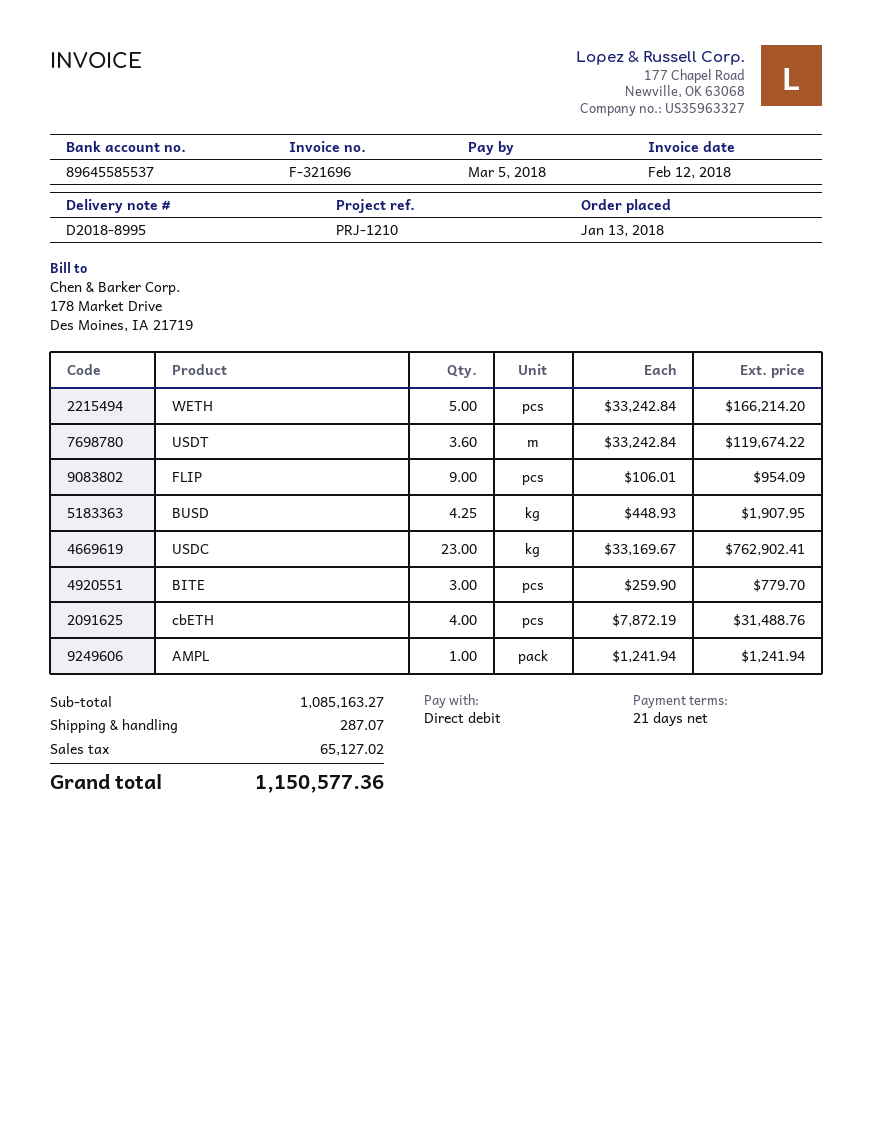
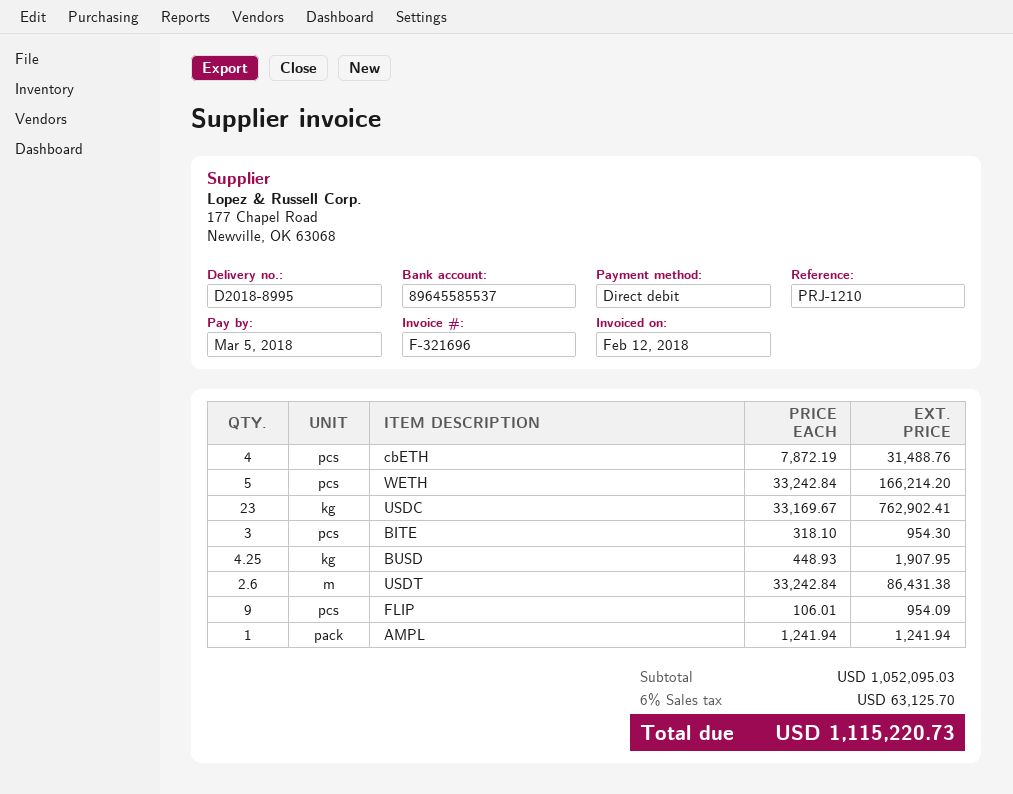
USDT: 3.6 x 33242.84 = 119674.22 -> 2.6 x 33242.84 = 86431.38
BITE: 3 x 259.90 = 779.70 -> 3 x 318.10 = 954.30
subtotal: 1085163.27 -> 1052095.03
shipping: 287.07 -> none
tax: 65127.02 -> 63125.70
total: 1150577.36 -> 1115220.73

